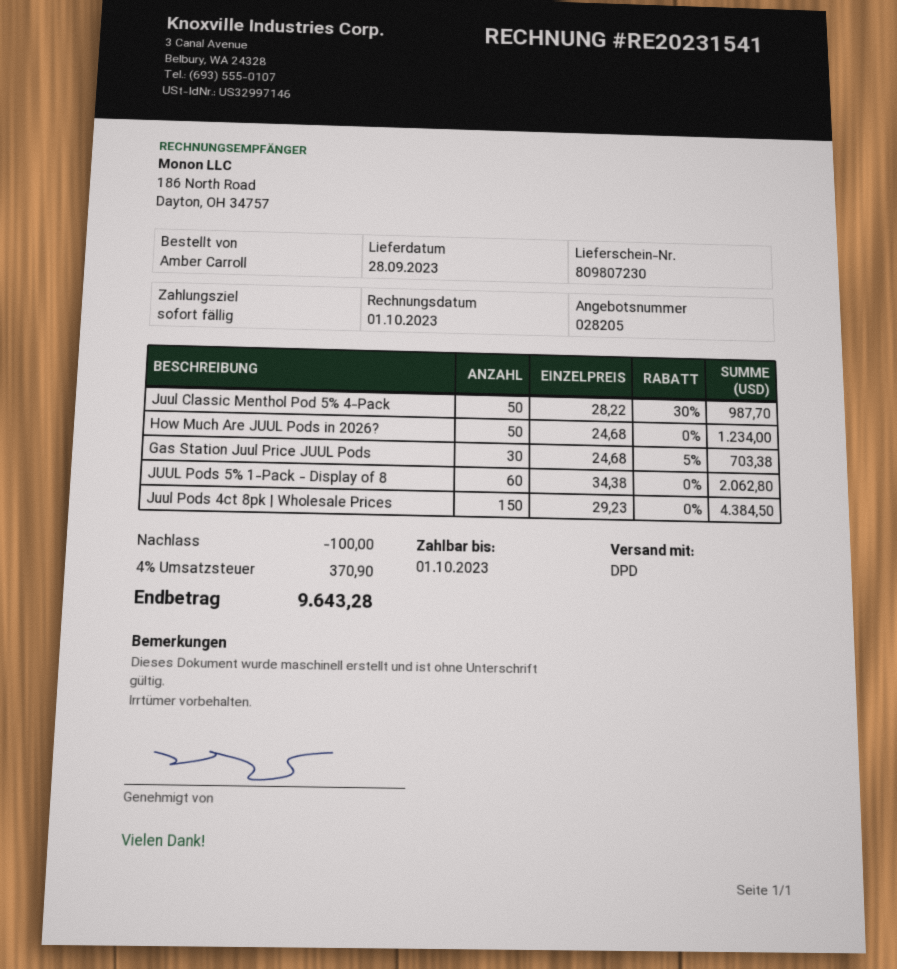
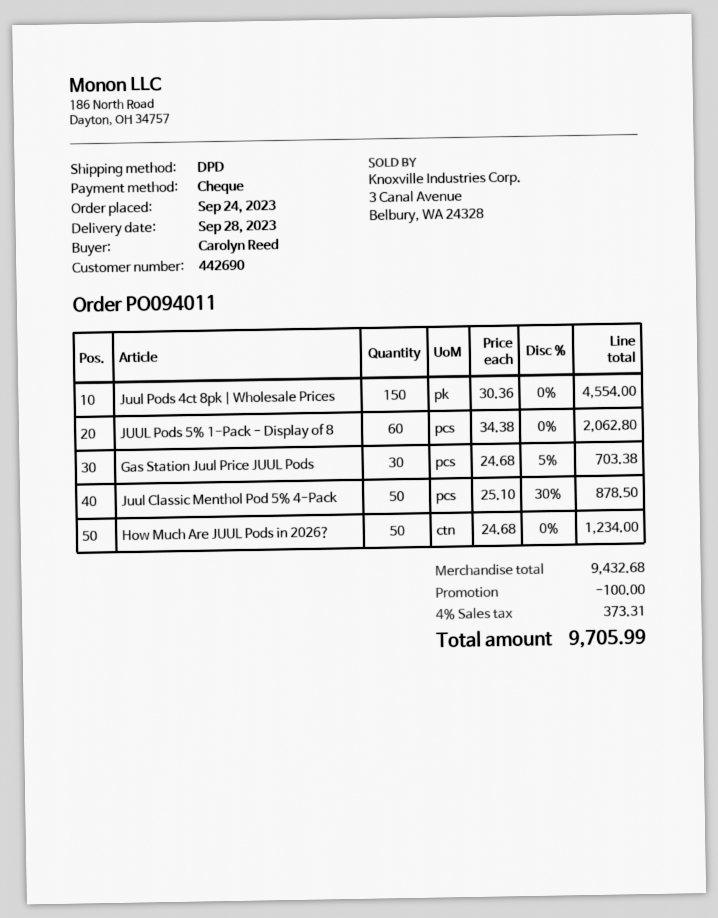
ordered by: Amber Carroll -> Carolyn Reed
Juul Classic Menthol Pod 5% 4-Pack: 50 x 28.22 - 30% = 987.70 -> 50 x 25.10 - 30% = 878.50
Juul Pods 4ct 8pk | Wholesale Prices: 150 x 29.23 = 4384.50 -> 150 x 30.36 = 4554.00
tax: 4% = 370.90 -> 4% = 373.31
total: 9643.28 -> 9705.99

